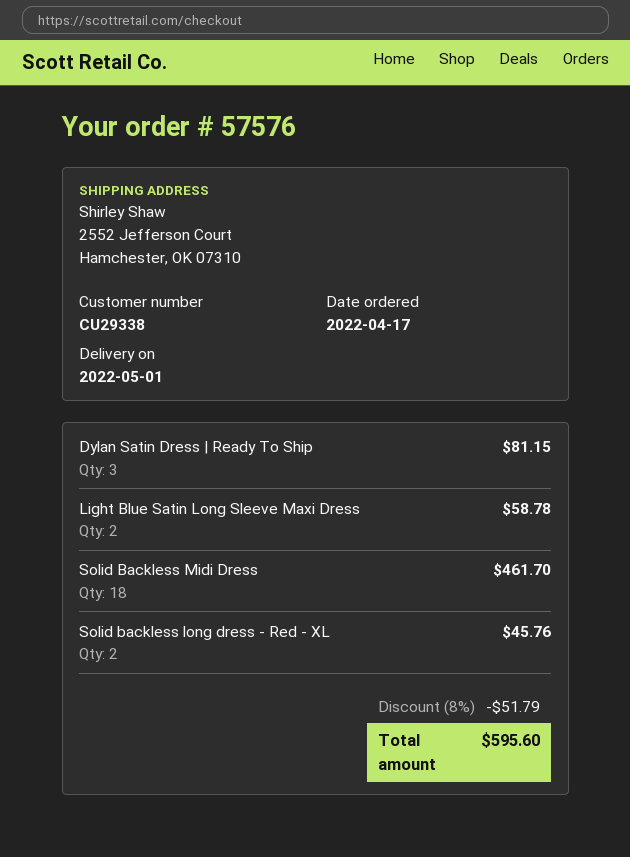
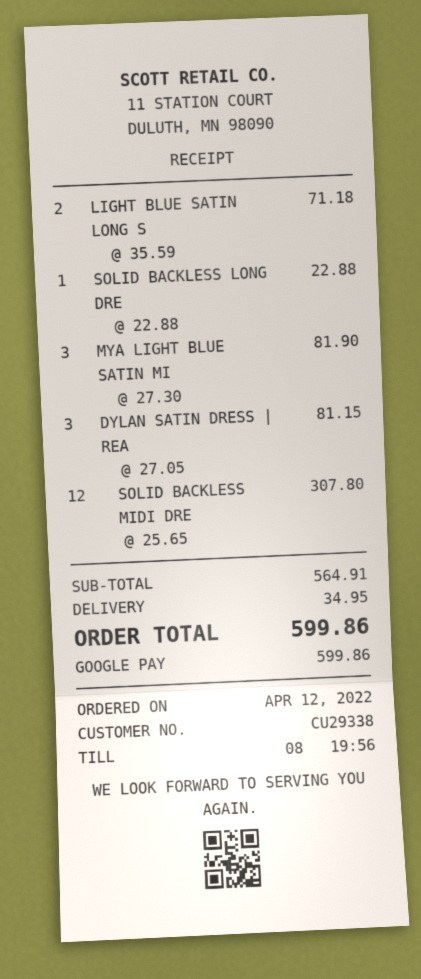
order date: 2022-04-17 -> 2022-04-12
Light Blue Satin Long Sleeve Maxi Dress: 2 for 58.78 -> 2 for 71.18
Solid Backless Midi Dress: 18 for 461.70 -> 12 for 307.80
Solid backless long dress - Red - XL: 2 for 45.76 -> 1 for 22.88
MYA LIGHT BLUE SATIN MI: none -> 3 for 81.90
discount: 8% = 51.79 -> none
shipping: none -> 34.95
total: 595.60 -> 599.86

